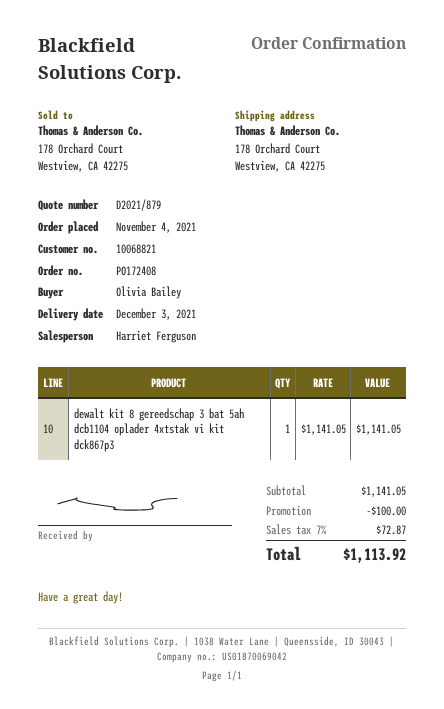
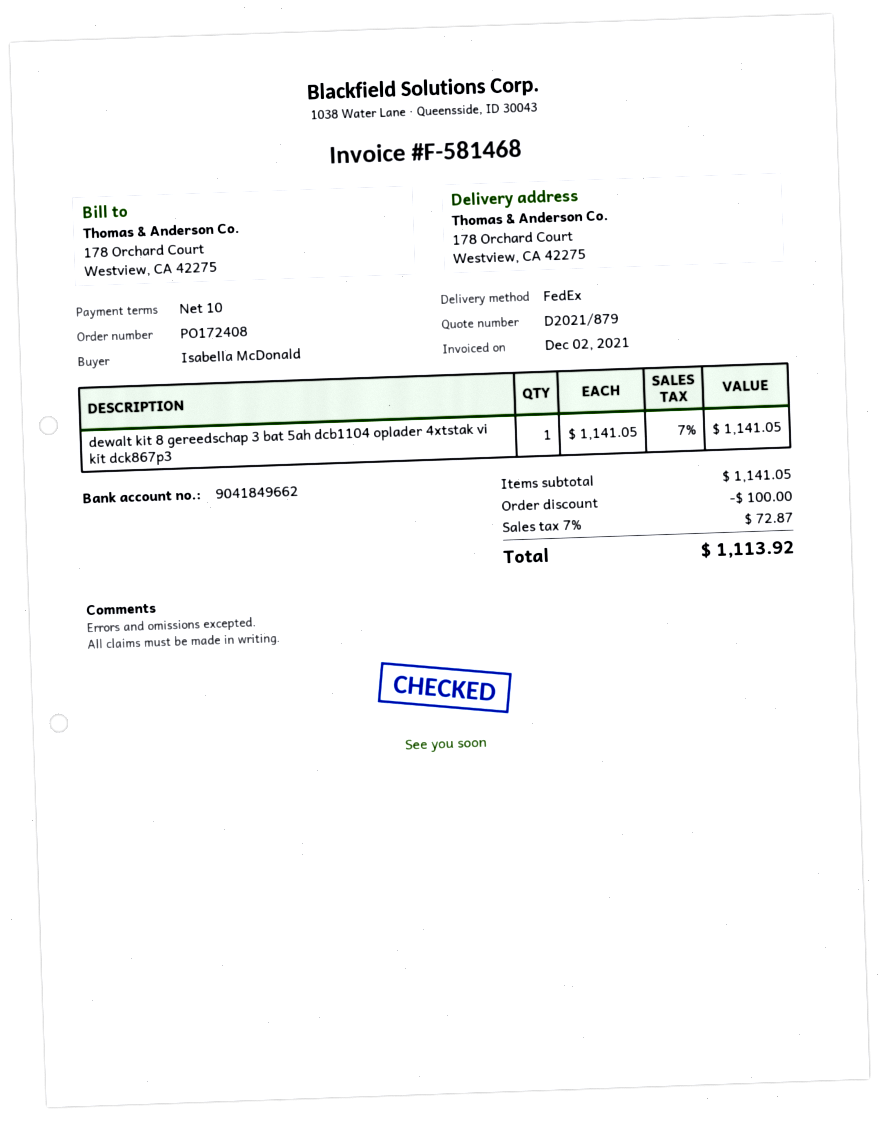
ordered by: Olivia Bailey -> Isabella McDonald

